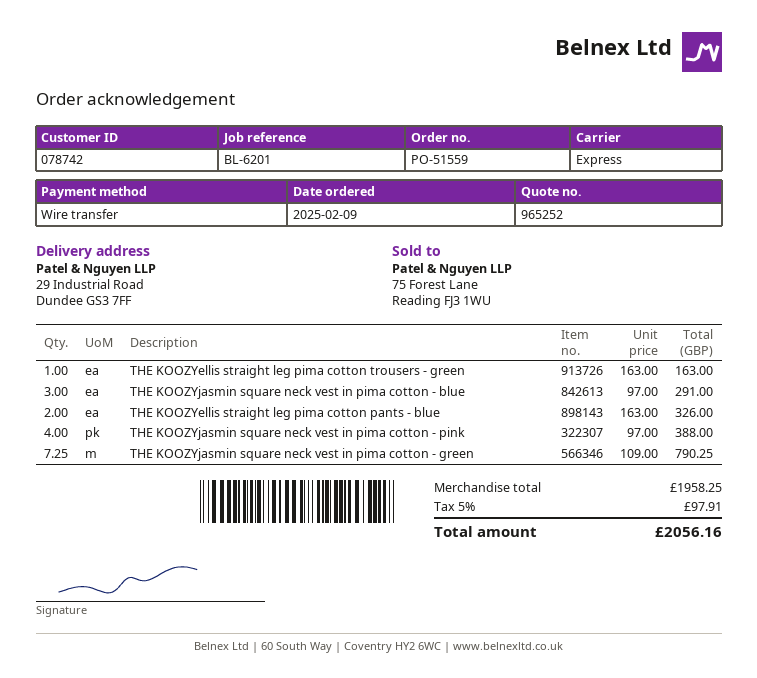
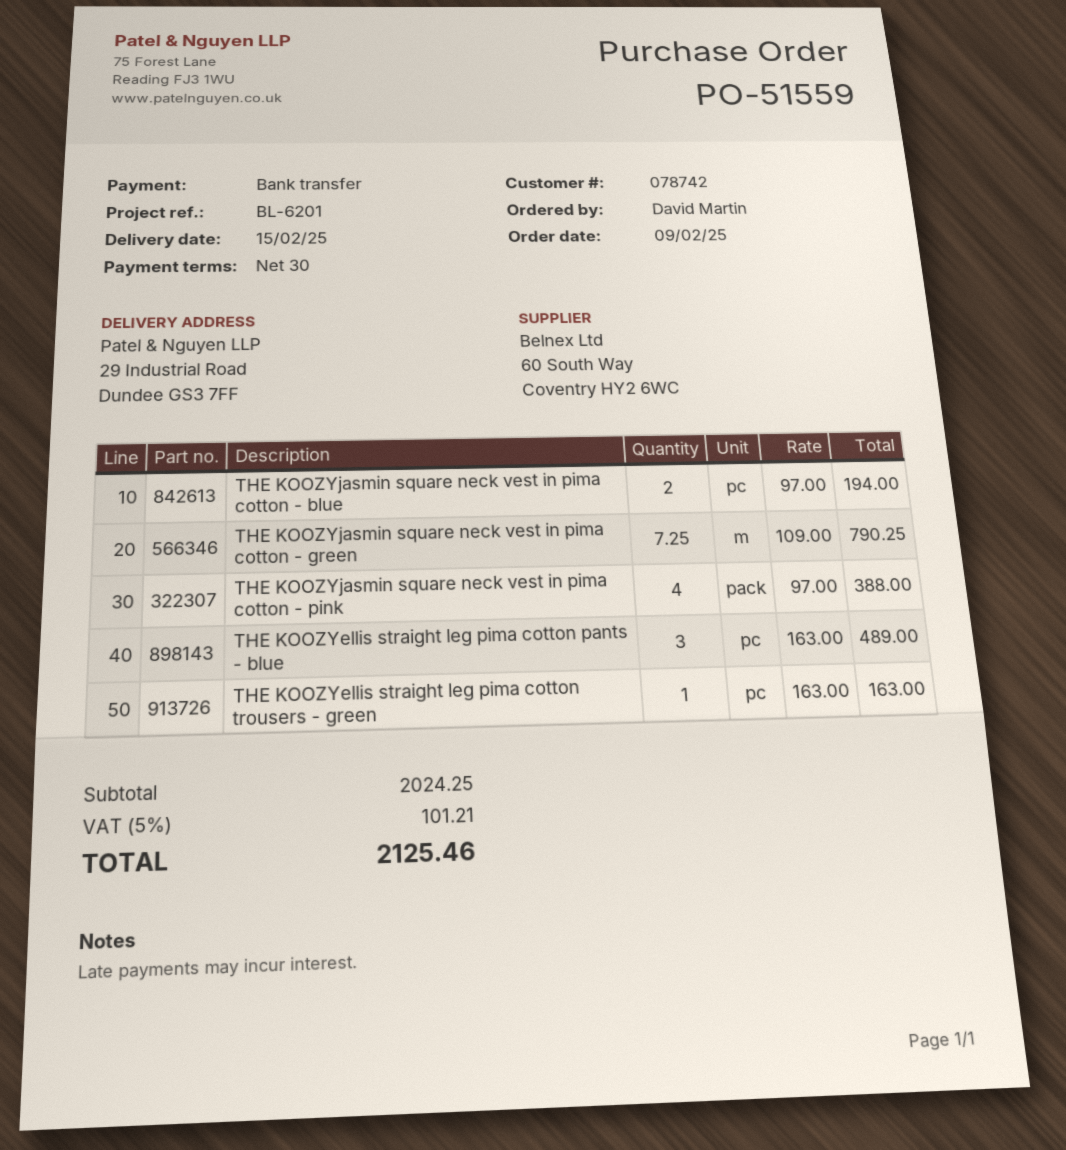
THE KOOZYjasmin square neck vest in pima cotton - blue: 3 x 97.00 = 291.00 -> 2 x 97.00 = 194.00
THE KOOZYellis straight leg pima cotton pants - blue: 2 x 163.00 = 326.00 -> 3 x 163.00 = 489.00
subtotal: 1958.25 -> 2024.25
tax: 5% = 97.91 -> 5% = 101.21
total: 2056.16 -> 2125.46

